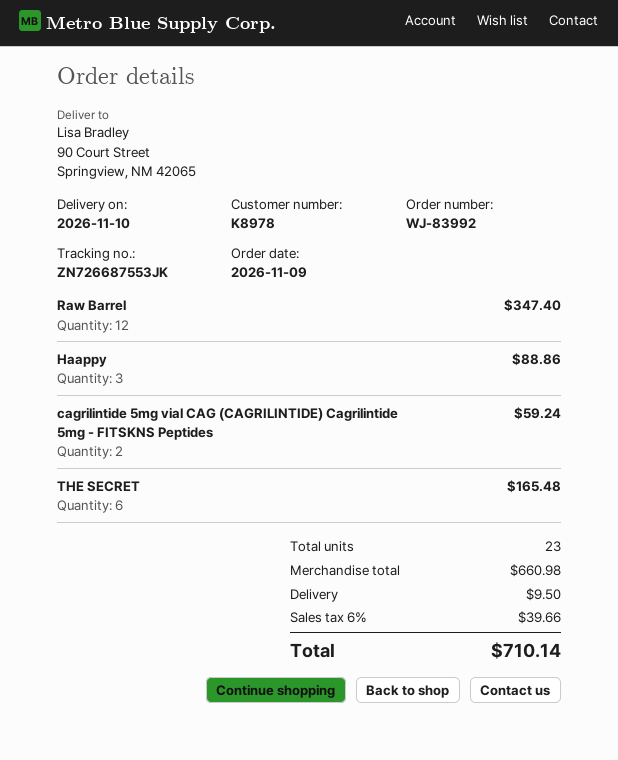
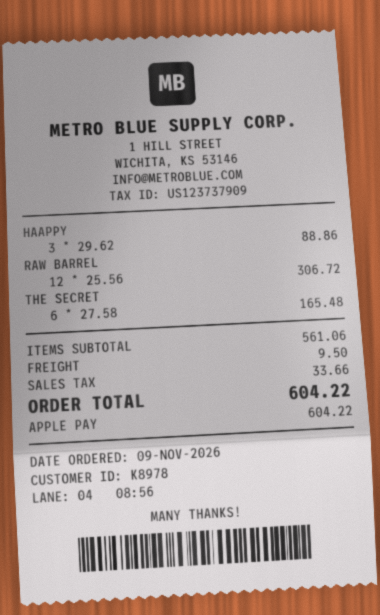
Raw Barrel: 12 for 347.40 -> 12 for 306.72
cagrilintide 5mg vial CAG (CAGRILINTIDE) Cagrilintide 5mg - FITSKNS Peptides: 2 for 59.24 -> none
subtotal: 660.98 -> 561.06
tax: 39.66 -> 33.66
total: 710.14 -> 604.22

